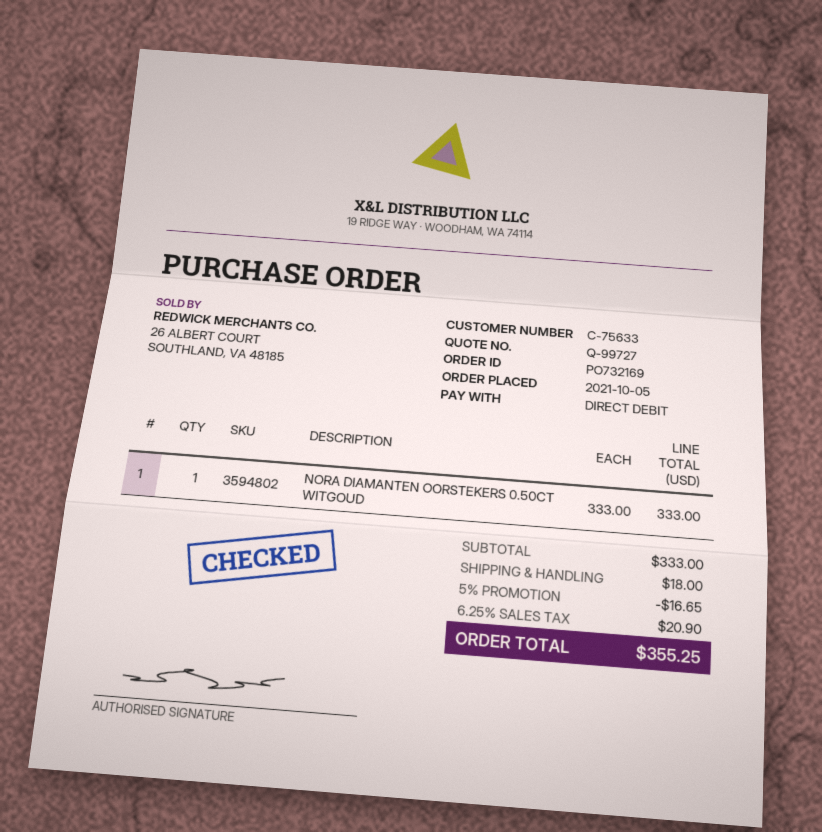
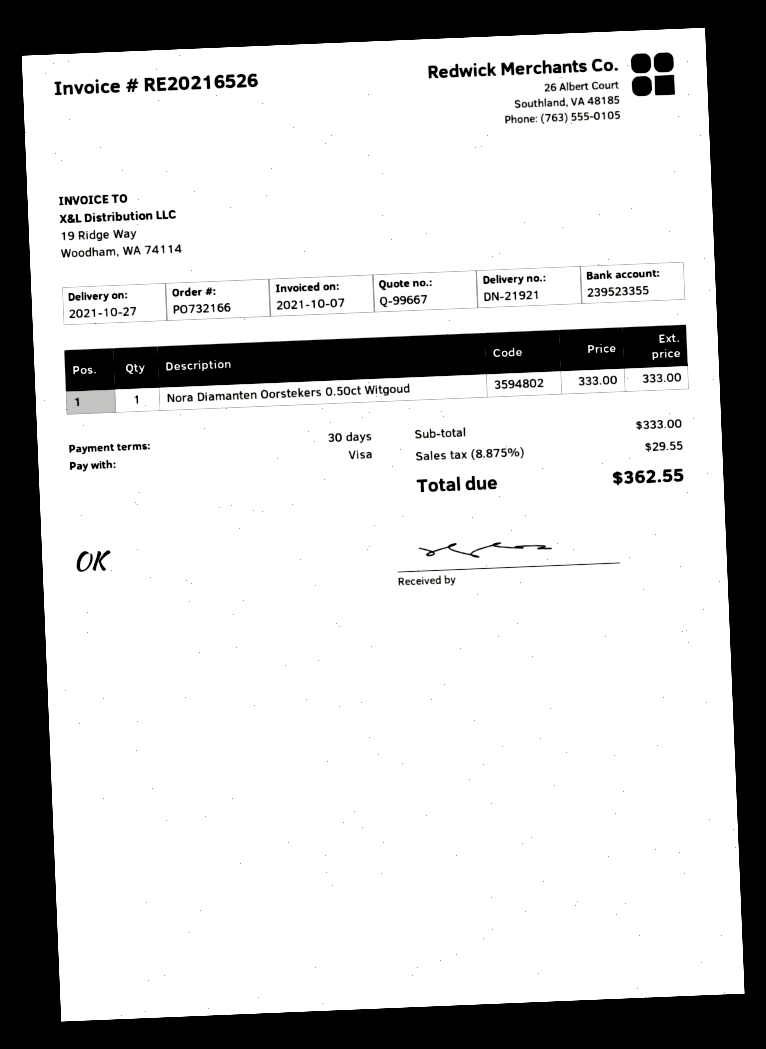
quote number: Q-99727 -> Q-99667
order number: PO732169 -> PO732166
payment method: direct debit -> Visa
discount: 5% = 16.65 -> none
shipping: 18.00 -> none
tax: 6.25% = 20.90 -> 8.875% = 29.55
total: 355.25 -> 362.55

